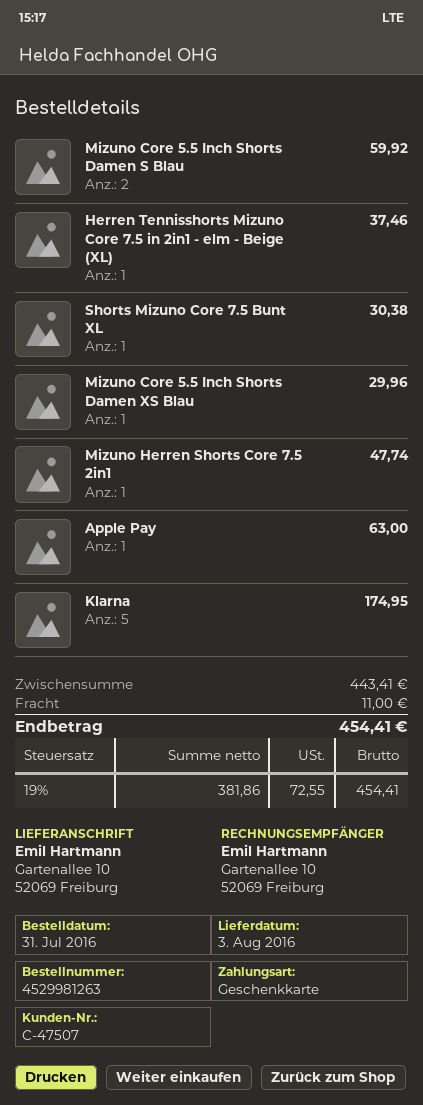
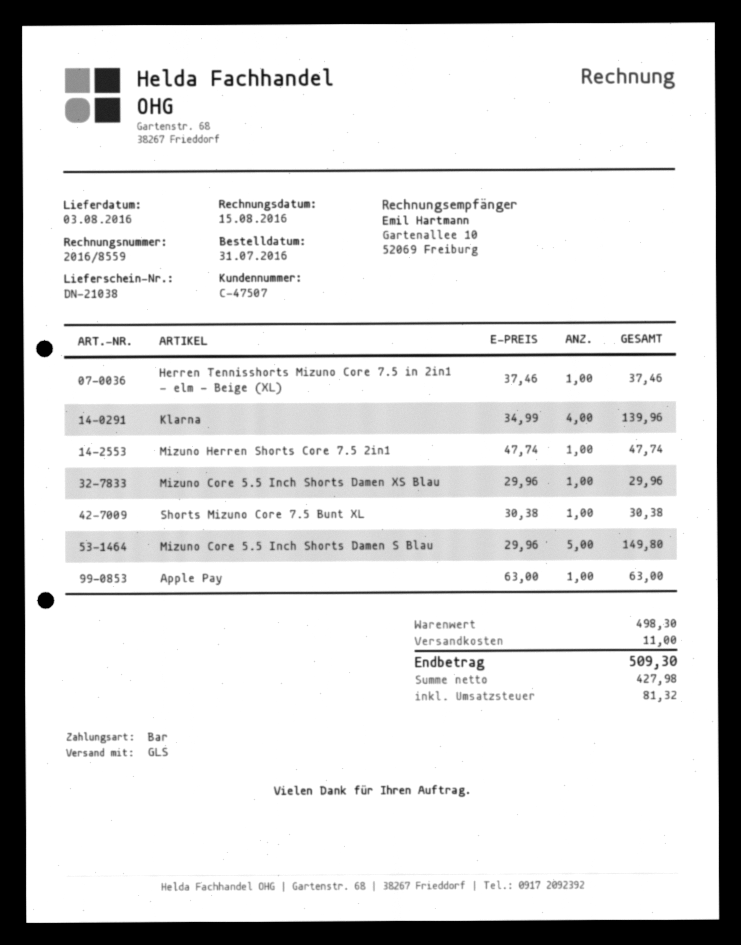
payment method: gift card -> cash
Mizuno Core 5.5 Inch Shorts Damen S Blau: 2 for 59.92 -> 5 for 149.80
Klarna: 5 for 174.95 -> 4 for 139.96
subtotal: 443.41 -> 498.30
net: 381.86 -> 427.98
tax: 72.55 -> 81.32
total: 454.41 -> 509.30

